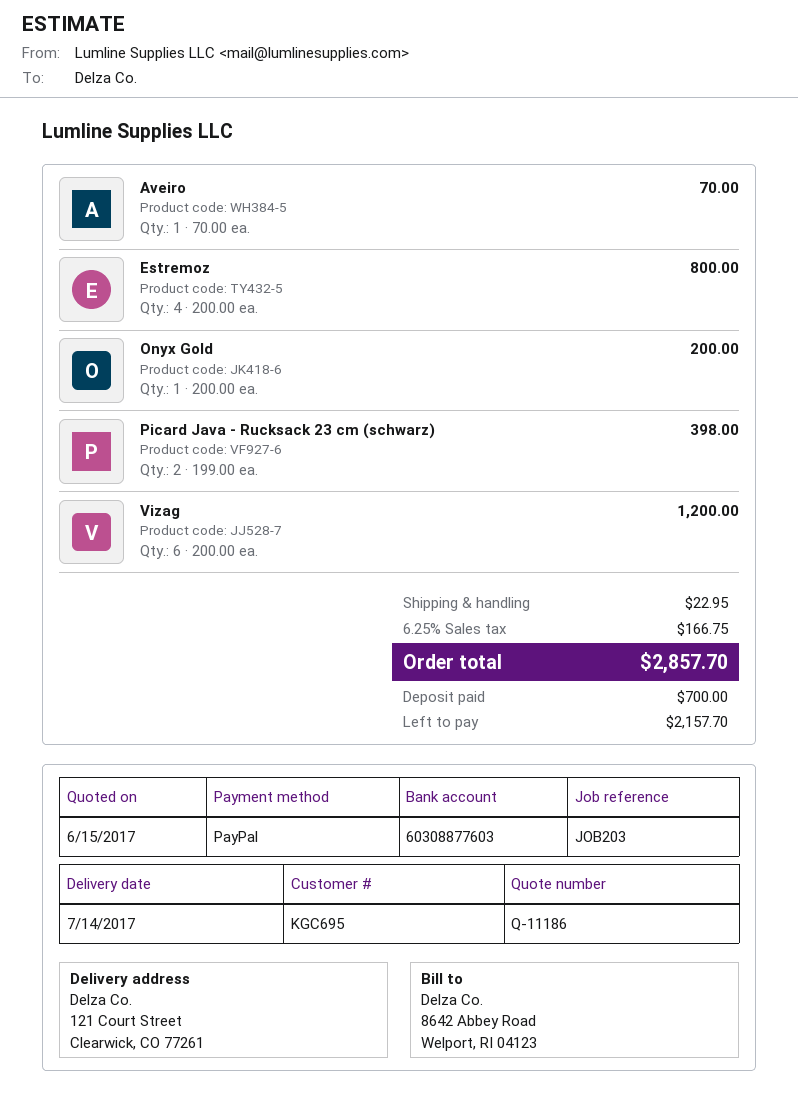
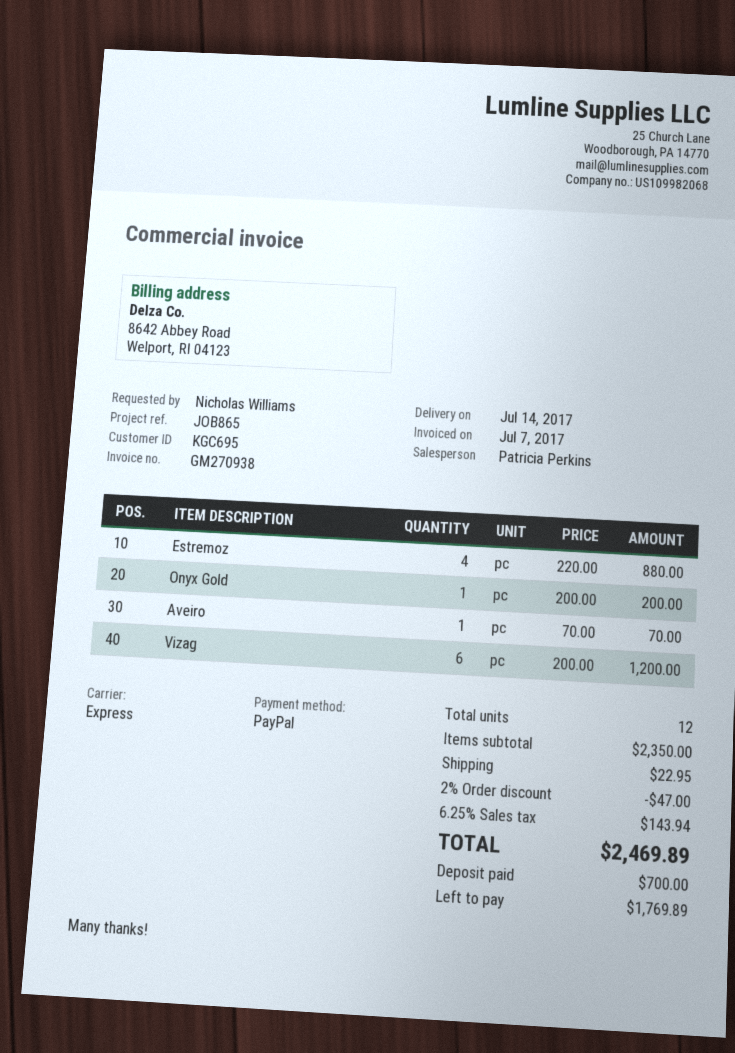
reference: JOB203 -> JOB865
Estremoz: 4 x 200.00 = 800.00 -> 4 x 220.00 = 880.00
Picard Java - Rucksack 23 cm (schwarz): 2 x 199.00 = 398.00 -> none
discount: none -> 2% = 47.00
tax: 6.25% = 166.75 -> 6.25% = 143.94
total: 2857.70 -> 2469.89
balance: 2157.70 -> 1769.89

